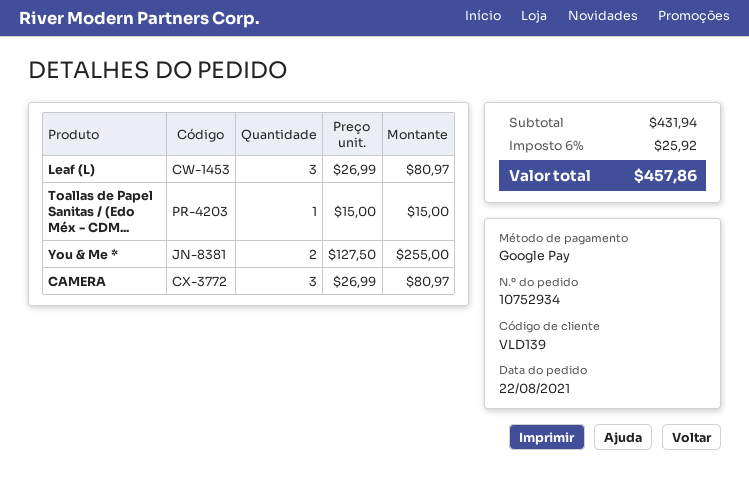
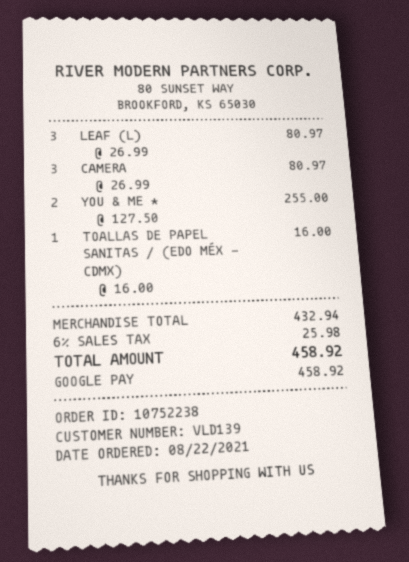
order number: 10752934 -> 10752238
Toallas de Papel Sanitas / (Edo Méx - CDM...: 1 x 15.00 = 15.00 -> 1 x 16.00 = 16.00
subtotal: 431.94 -> 432.94
tax: 6% = 25.92 -> 6% = 25.98
total: 457.86 -> 458.92

